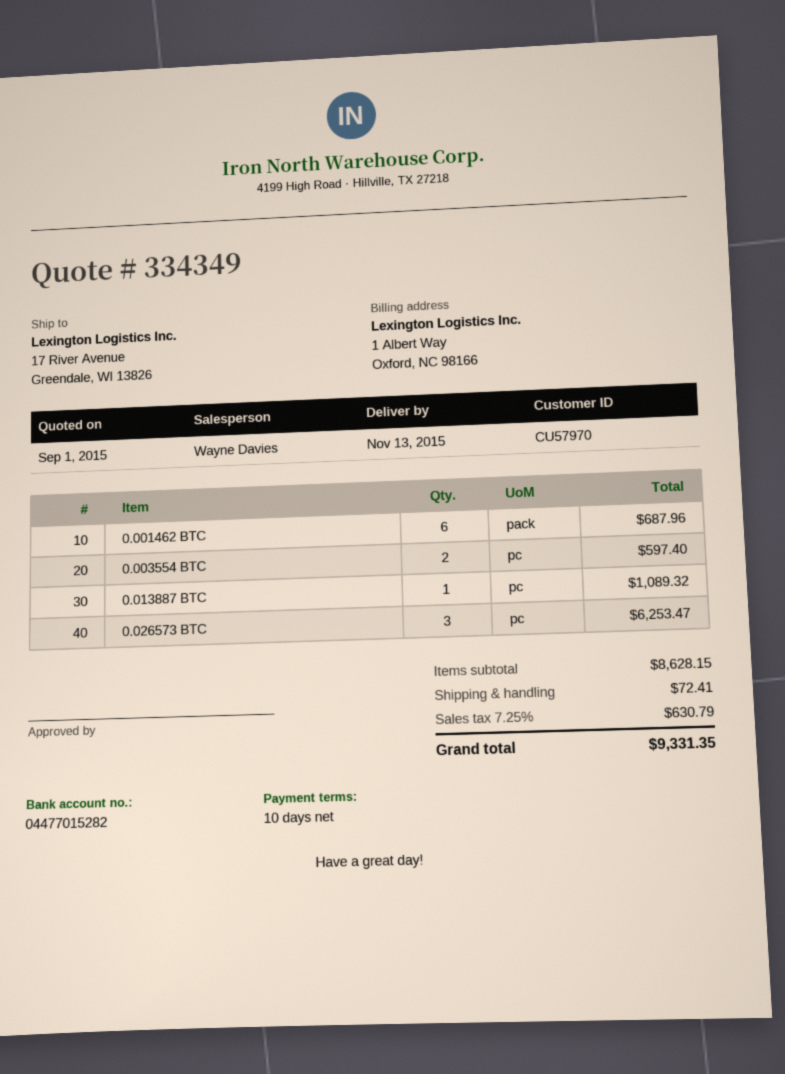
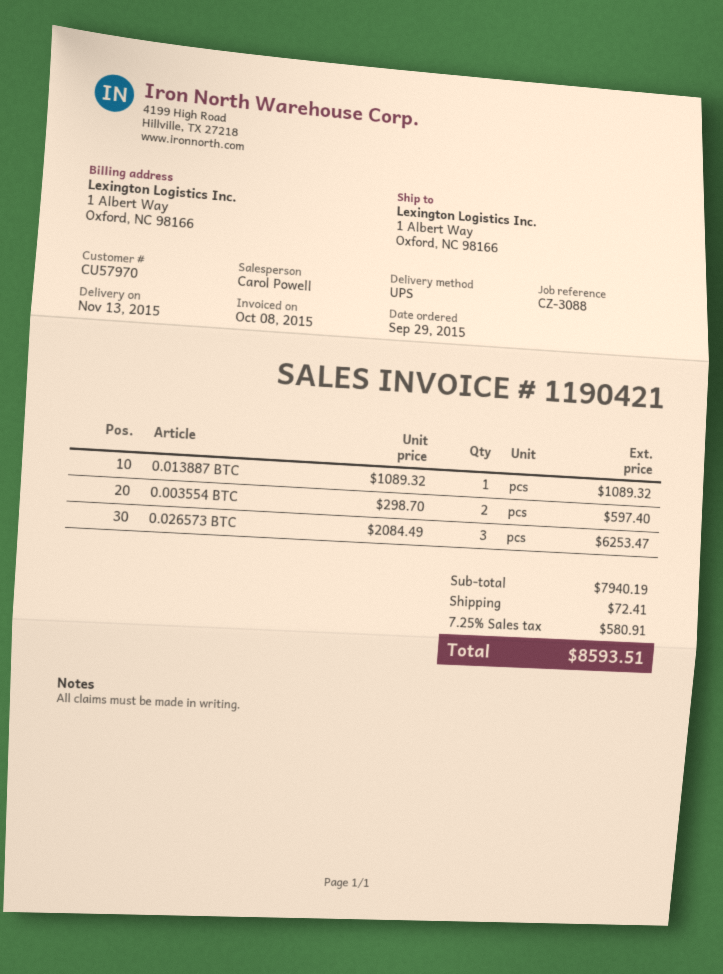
sales rep: Wayne Davies -> Carol Powell
ship to: 17 River Avenue, Greendale, WI 13826 -> 1 Albert Way, Oxford, NC 98166
0.001462 BTC: 6 for 687.96 -> none
subtotal: 8628.15 -> 7940.19
tax: 7.25% = 630.79 -> 7.25% = 580.91
total: 9331.35 -> 8593.51

